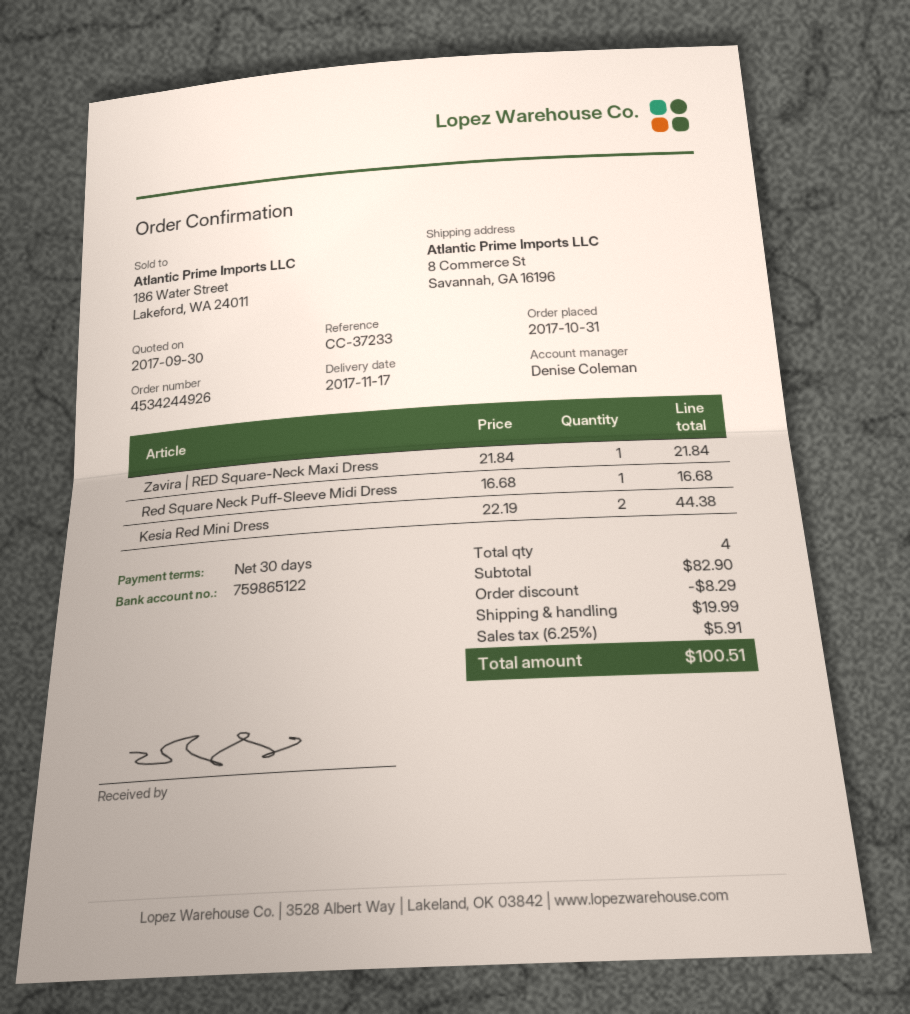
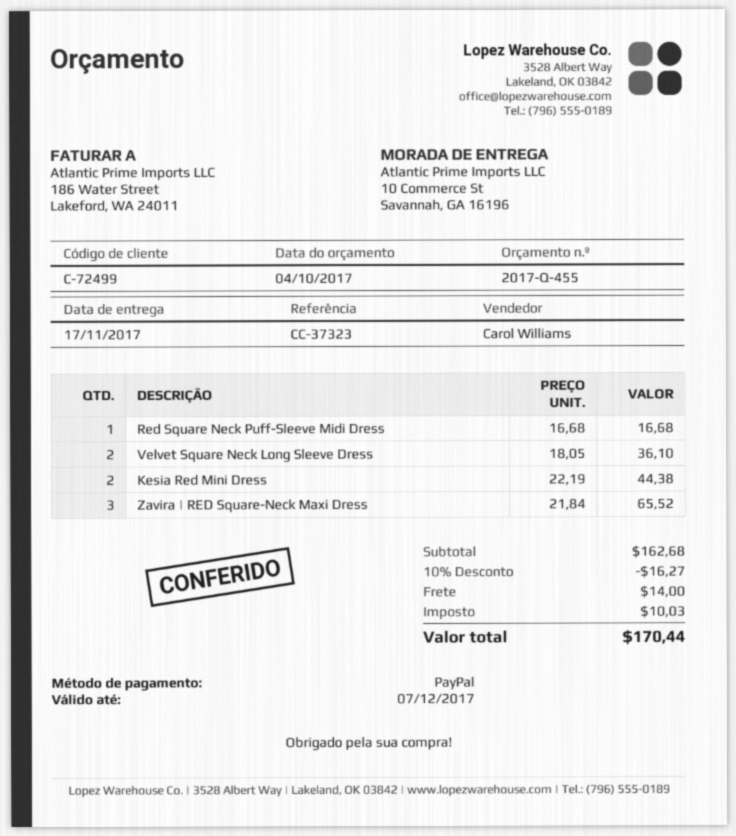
quote date: 2017-09-30 -> 2017-10-04
reference: CC-37233 -> CC-37323
sales rep: Denise Coleman -> Carol Williams
ship to: 8 Commerce St, Savannah, GA 16196 -> 10 Commerce St, Savannah, GA 16196
Zavira | RED Square-Neck Maxi Dress: 1 x 21.84 = 21.84 -> 3 x 21.84 = 65.52
Velvet Square Neck Long Sleeve Dress: none -> 2 x 18.05 = 36.10
subtotal: 82.90 -> 162.68
discount: 8.29 -> 16.27
shipping: 19.99 -> 14.00
tax: 5.91 -> 10.03
total: 100.51 -> 170.44

